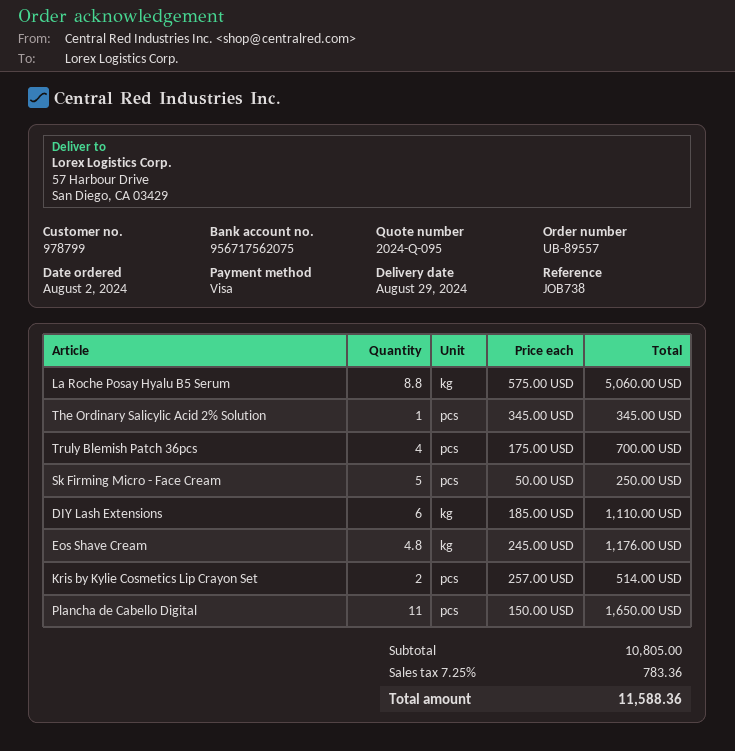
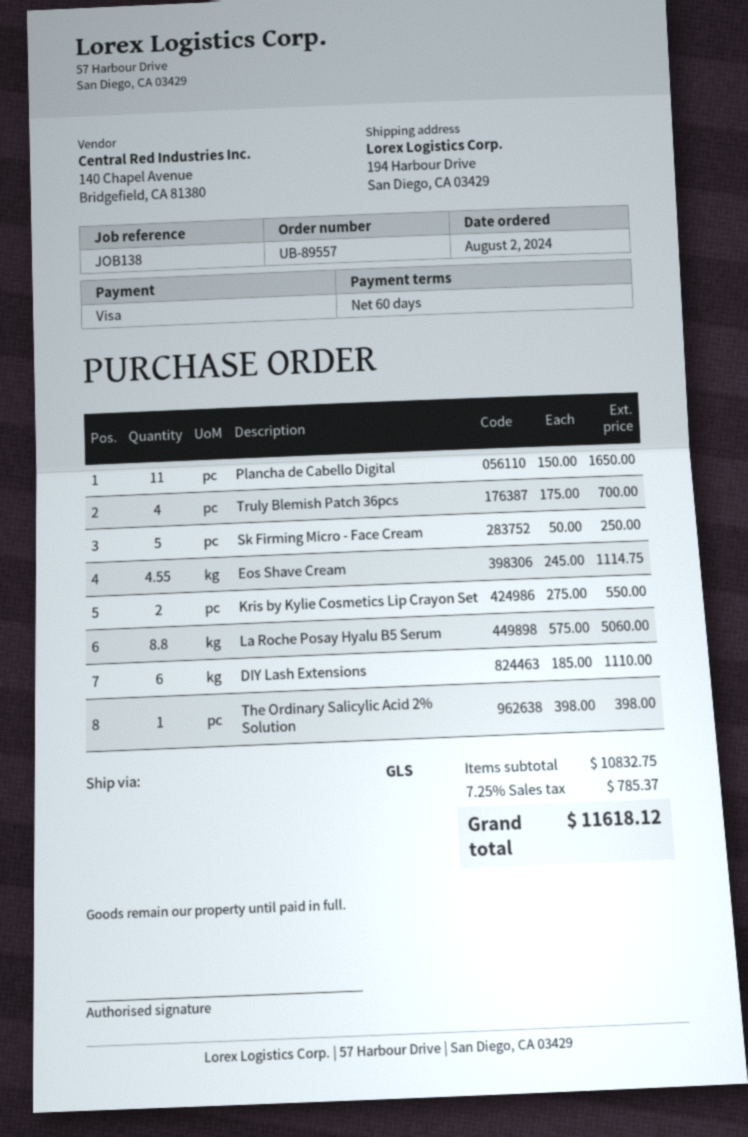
reference: JOB738 -> JOB138
ship to: 57 Harbour Drive, San Diego, CA 03429 -> 194 Harbour Drive, San Diego, CA 03429
The Ordinary Salicylic Acid 2% Solution: 1 x 345.00 = 345.00 -> 1 x 398.00 = 398.00
Eos Shave Cream: 4.8 x 245.00 = 1176.00 -> 4.55 x 245.00 = 1114.75
Kris by Kylie Cosmetics Lip Crayon Set: 2 x 257.00 = 514.00 -> 2 x 275.00 = 550.00
subtotal: 10805.00 -> 10832.75
tax: 7.25% = 783.36 -> 7.25% = 785.37
total: 11588.36 -> 11618.12

